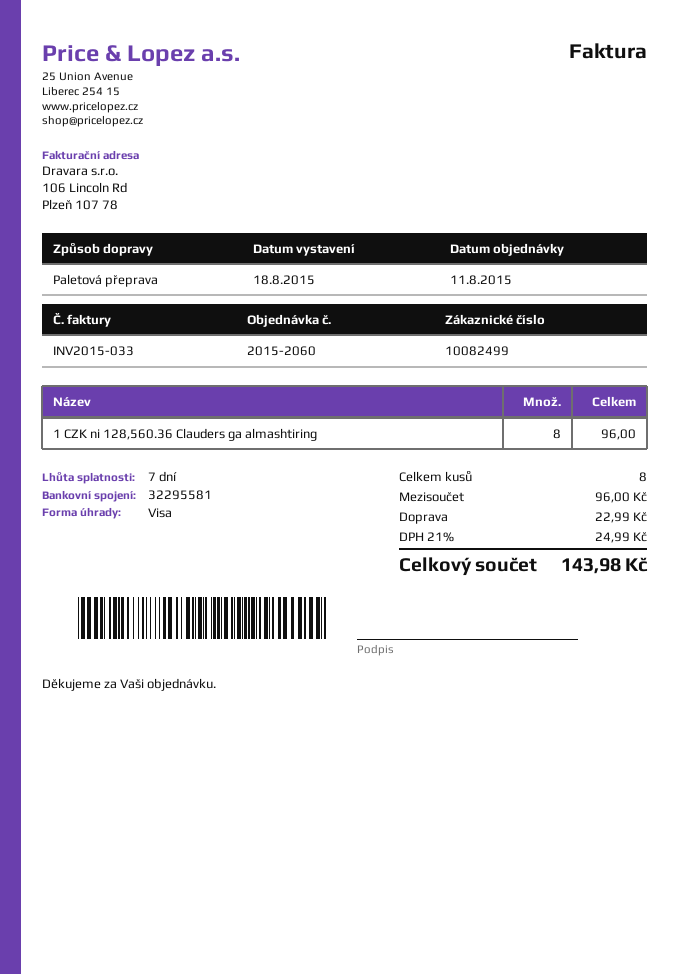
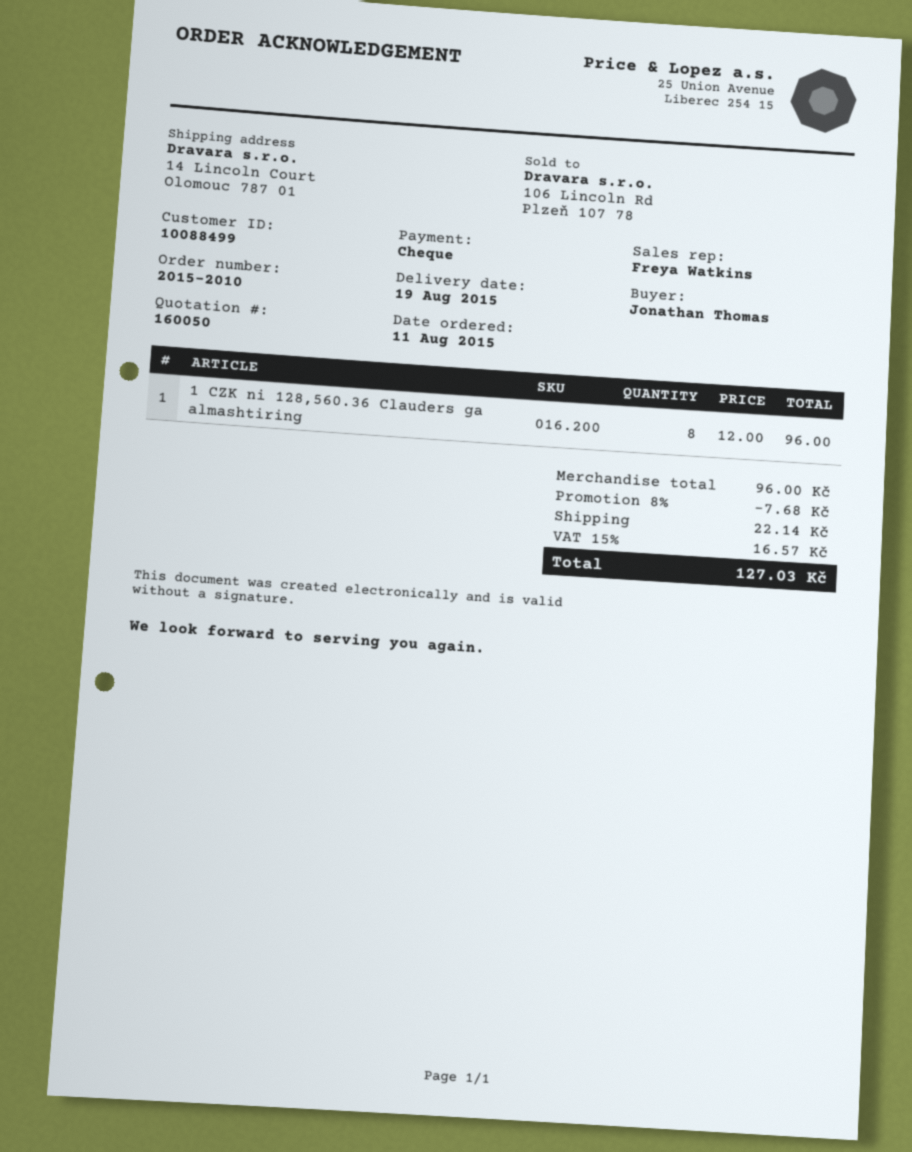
order number: 2015-2060 -> 2015-2010
customer number: 10082499 -> 10088499
payment method: Visa -> cheque
discount: none -> 8% = 7.68
shipping: 22.99 -> 22.14
tax: 21% = 24.99 -> 15% = 16.57
total: 143.98 -> 127.03

